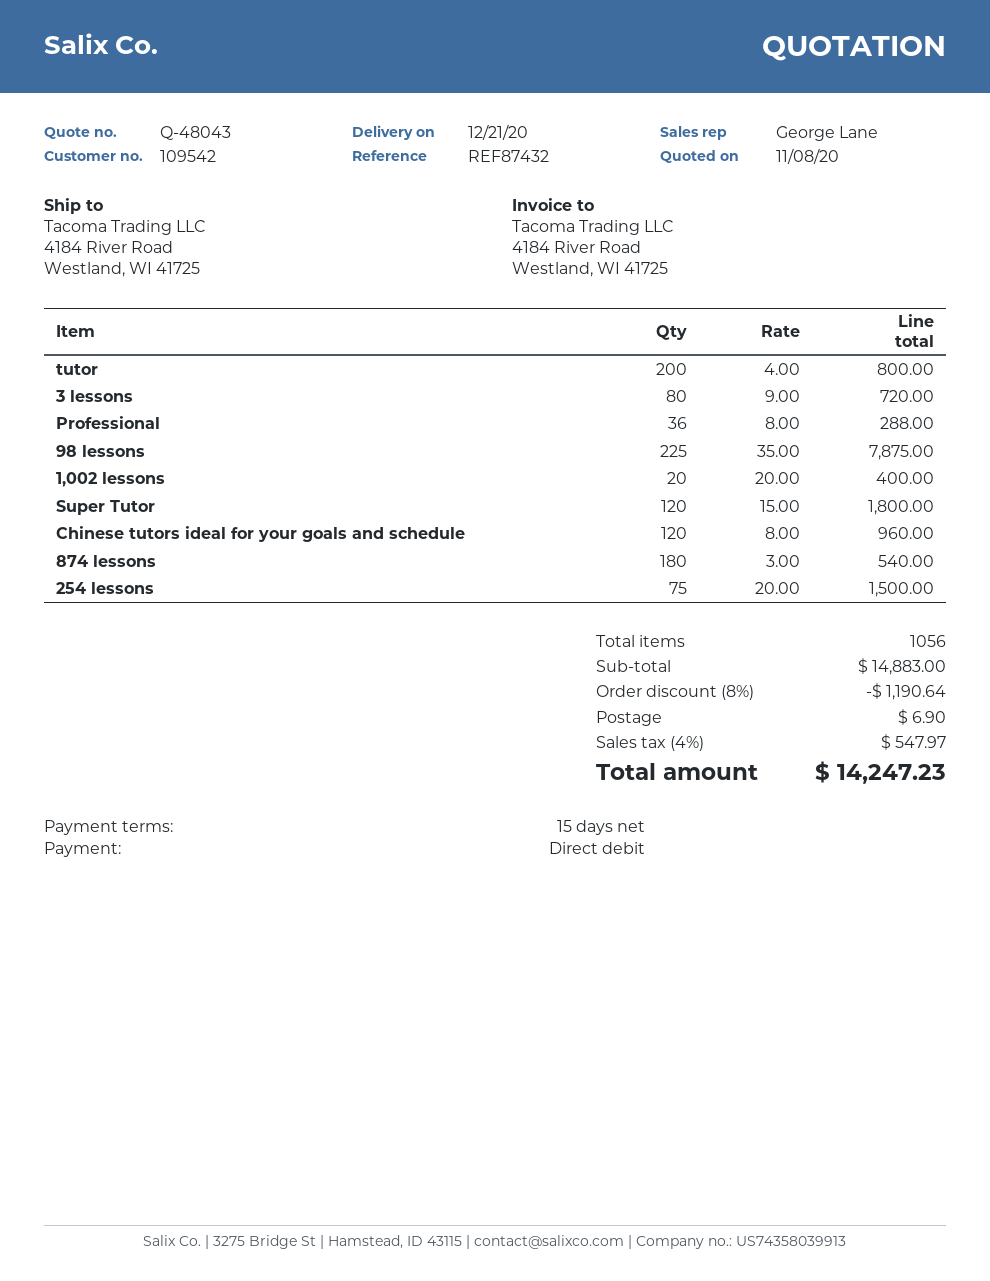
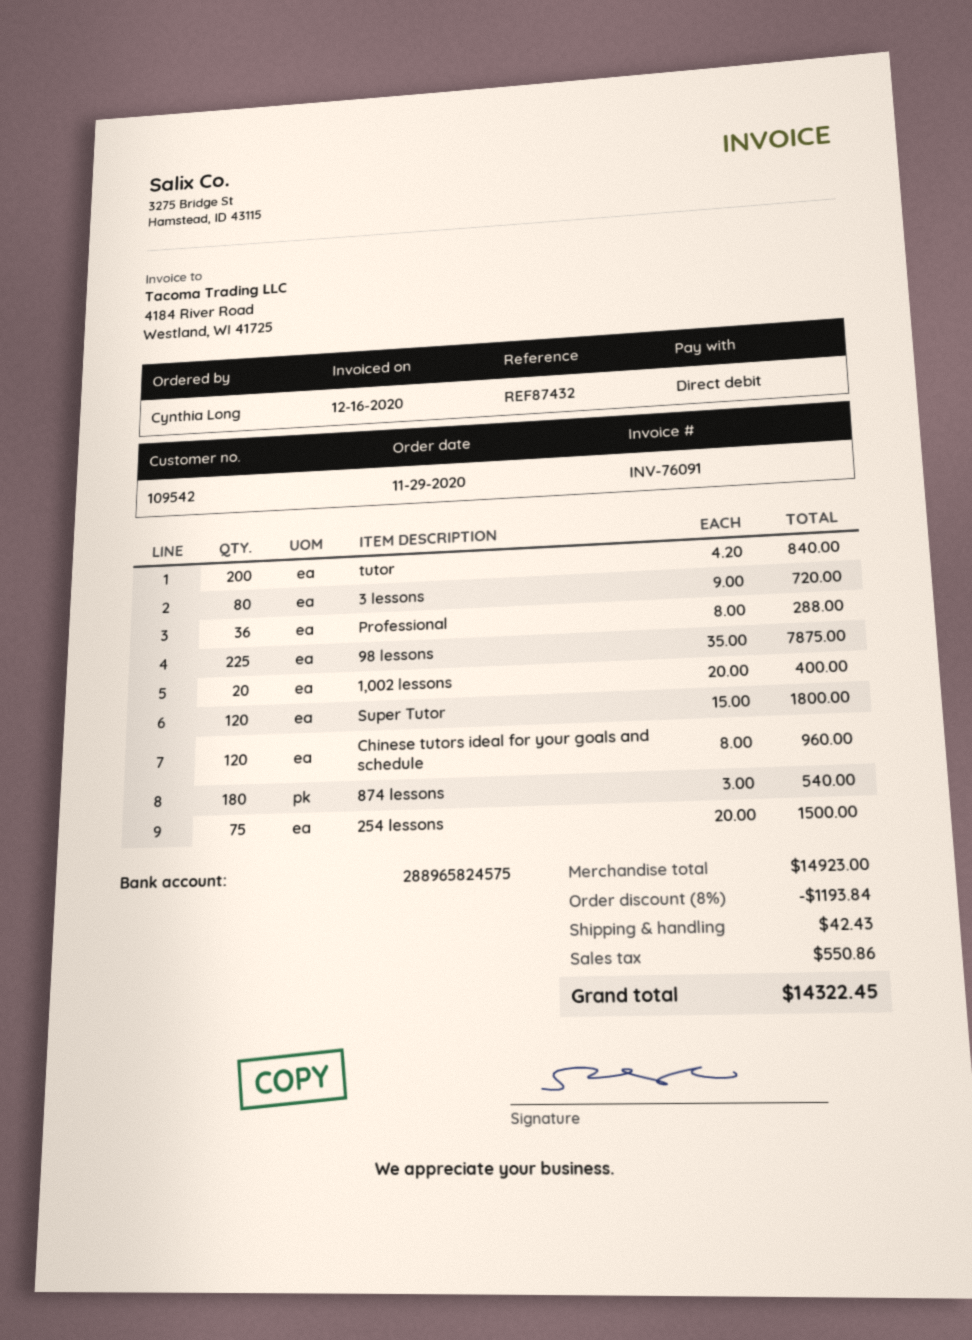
tutor: 200 x 4.00 = 800.00 -> 200 x 4.20 = 840.00
subtotal: 14883.00 -> 14923.00
discount: 8% = 1190.64 -> 8% = 1193.84
shipping: 6.90 -> 42.43
tax: 547.97 -> 550.86
total: 14247.23 -> 14322.45

